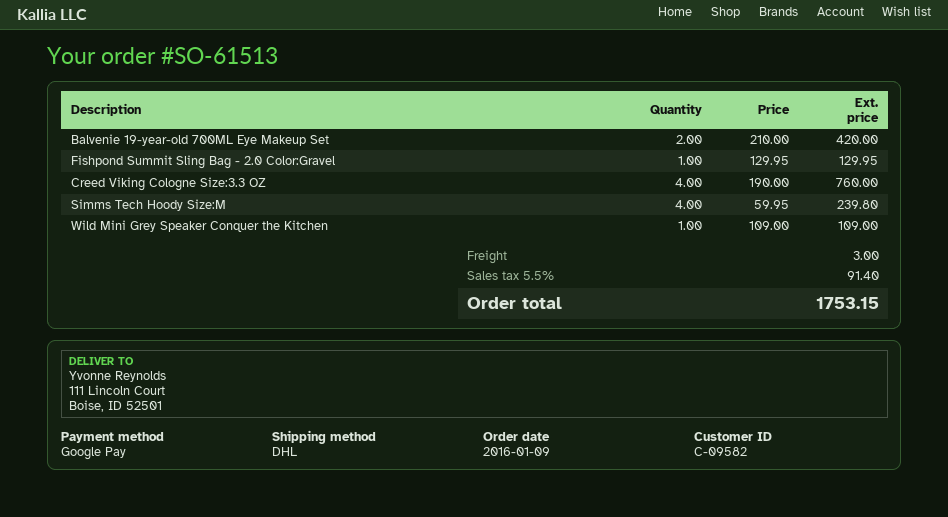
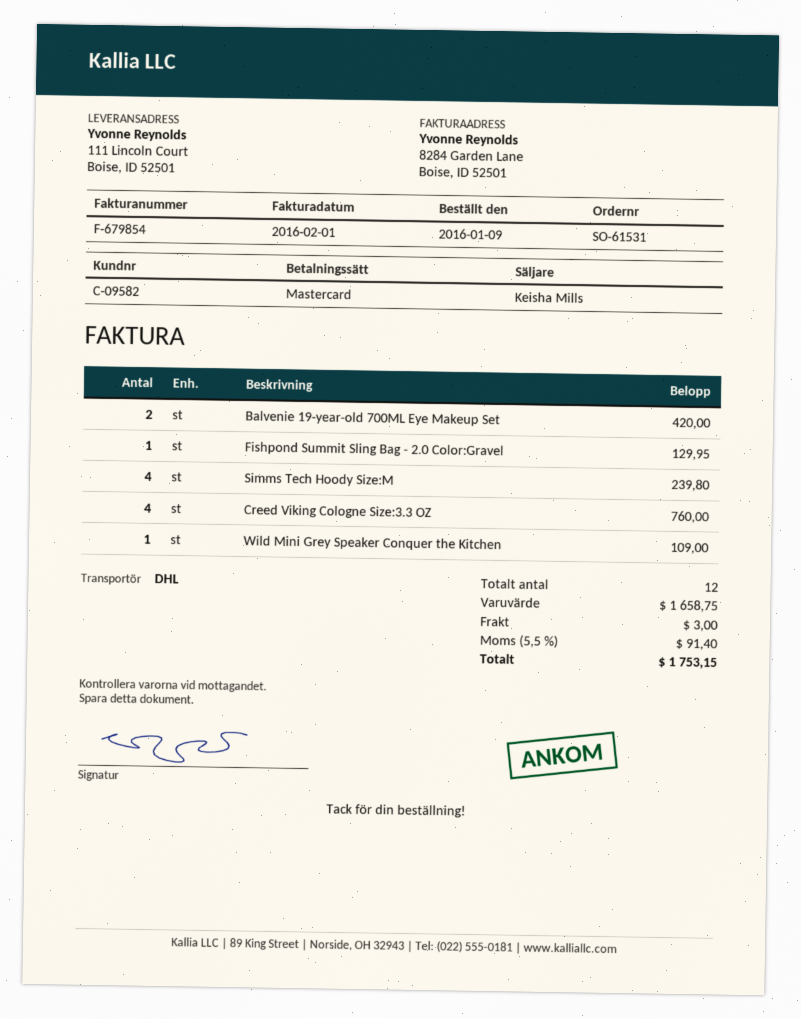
order number: SO-61513 -> SO-61531
payment method: Google Pay -> Mastercard

